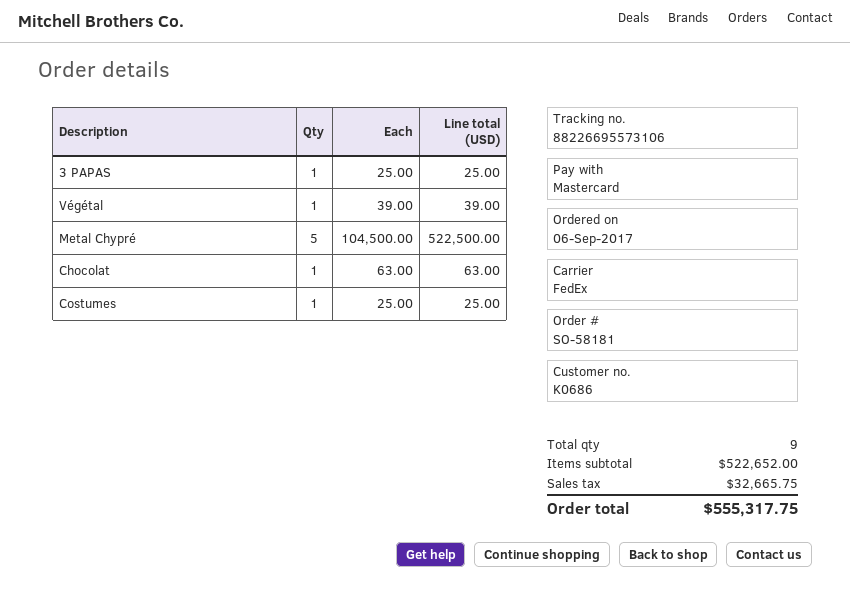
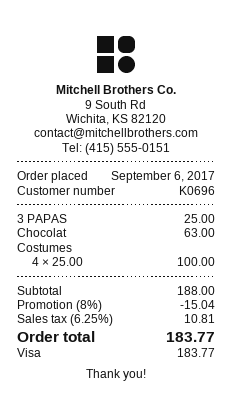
customer number: K0686 -> K0696
payment method: Mastercard -> Visa
Végétal: 1 x 39.00 = 39.00 -> none
Metal Chypré: 5 x 104500.00 = 522500.00 -> none
Costumes: 1 x 25.00 = 25.00 -> 4 x 25.00 = 100.00
subtotal: 522652.00 -> 188.00
discount: none -> 8% = 15.04
tax: 32665.75 -> 10.81
total: 555317.75 -> 183.77

